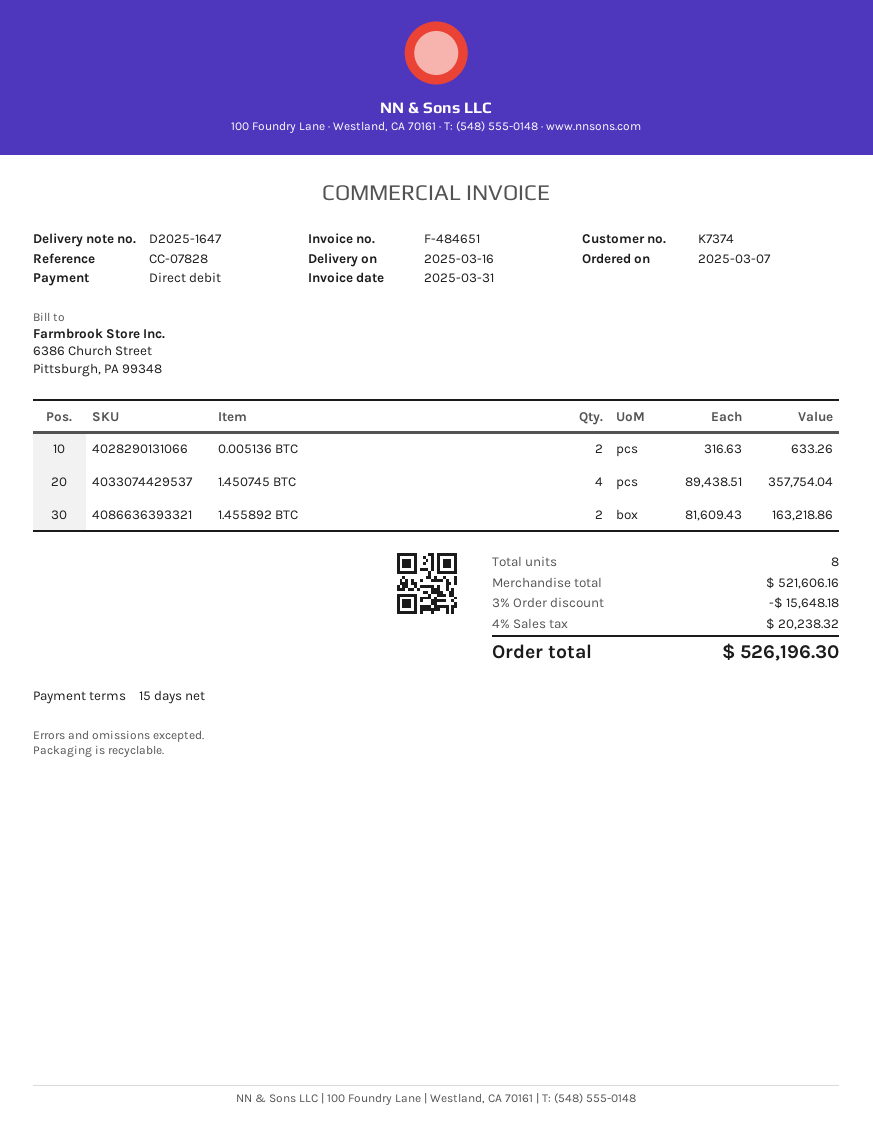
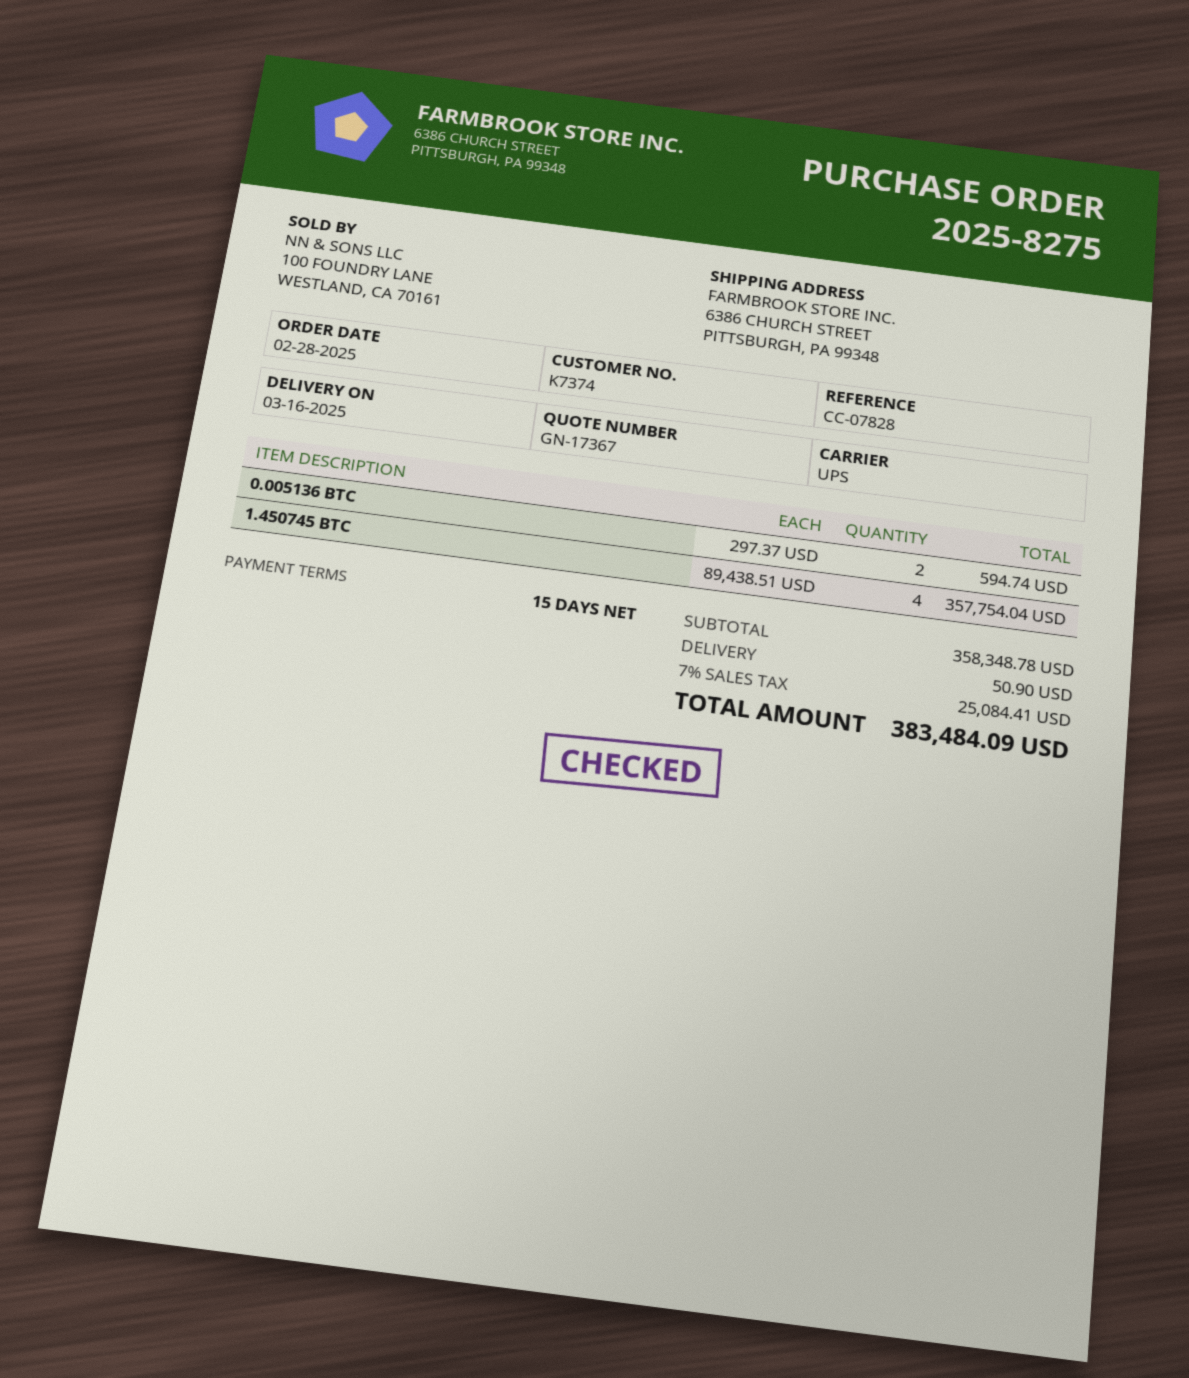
order date: 2025-03-07 -> 2025-02-28
0.005136 BTC: 2 x 316.63 = 633.26 -> 2 x 297.37 = 594.74
1.455892 BTC: 2 x 81609.43 = 163218.86 -> none
subtotal: 521606.16 -> 358348.78
discount: 3% = 15648.18 -> none
shipping: none -> 50.90
tax: 4% = 20238.32 -> 7% = 25084.41
total: 526196.30 -> 383484.09

